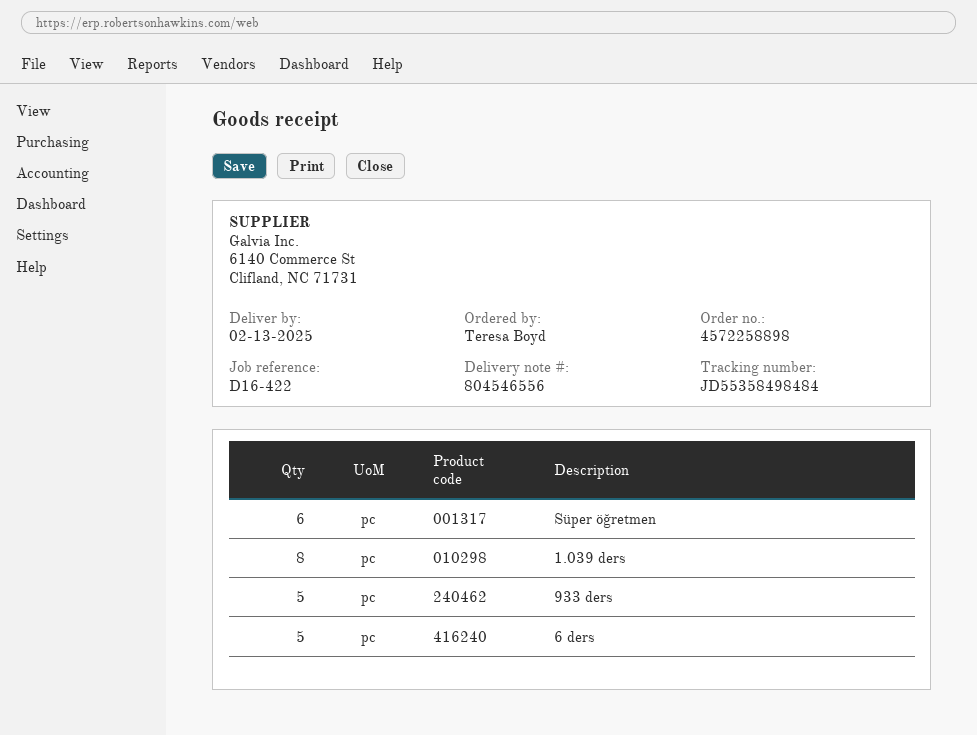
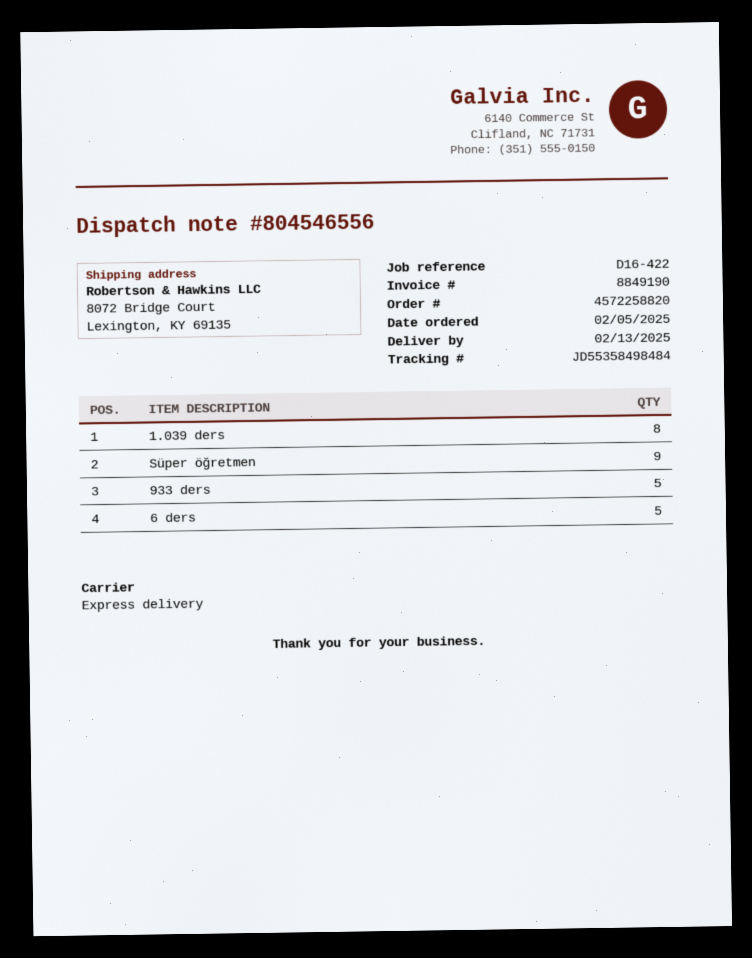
order number: 4572258898 -> 4572258820
Süper öğretmen: 6 -> 9

